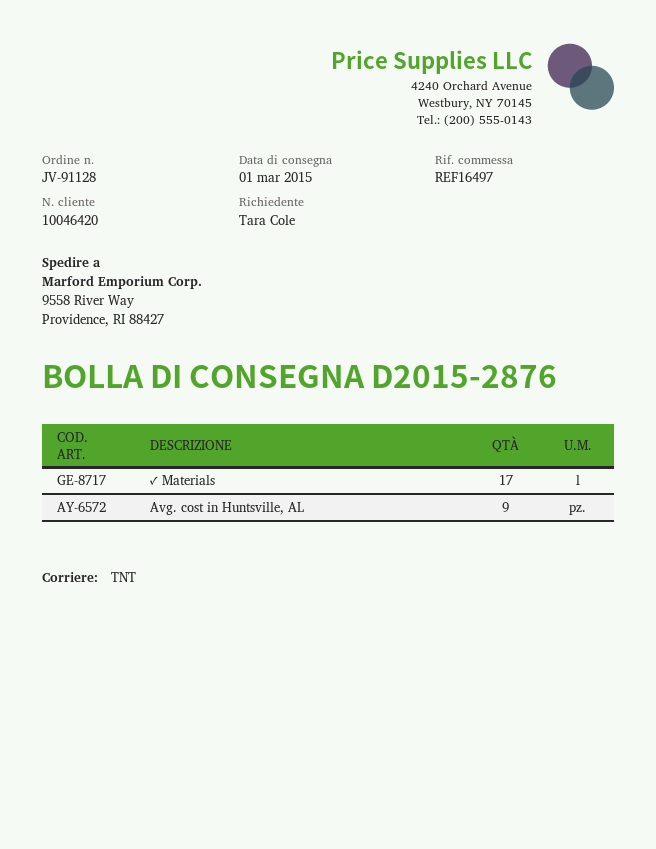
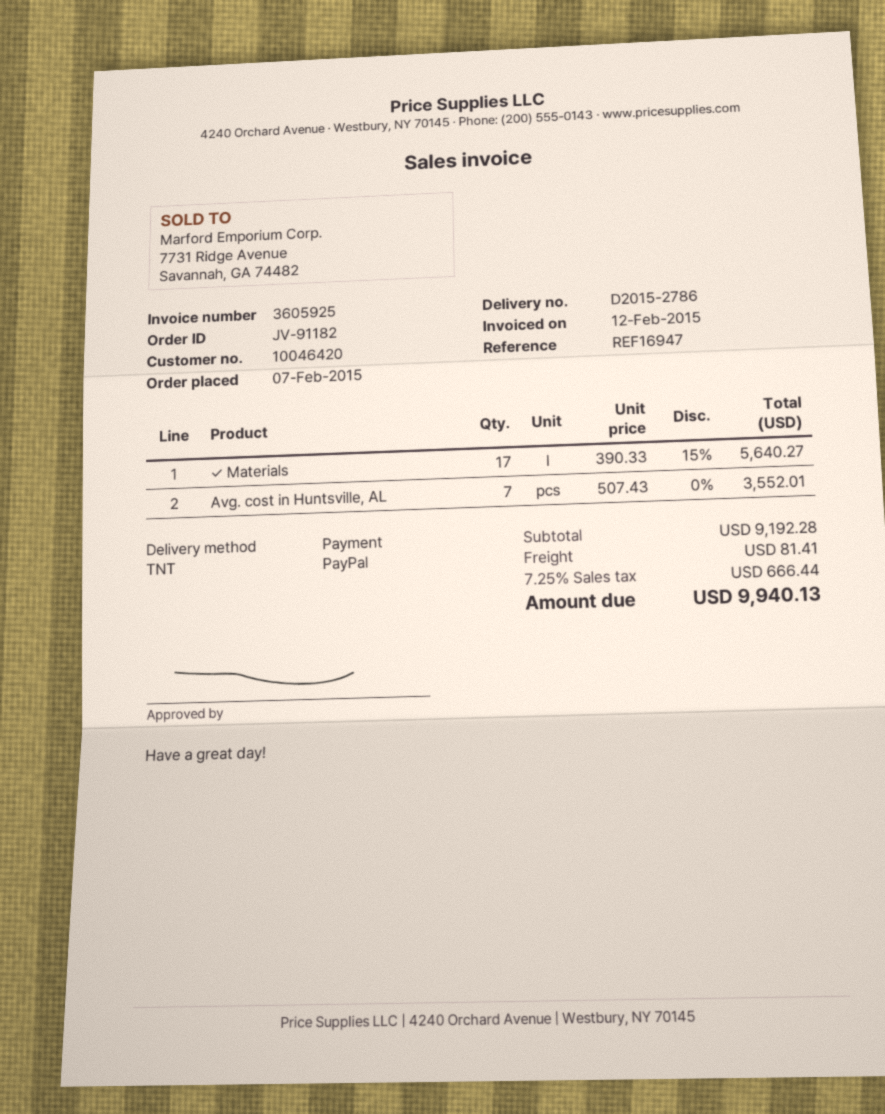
order number: JV-91128 -> JV-91182
delivery note number: D2015-2876 -> D2015-2786
reference: REF16497 -> REF16947
Avg. cost in Huntsville, AL: 9 -> 7

